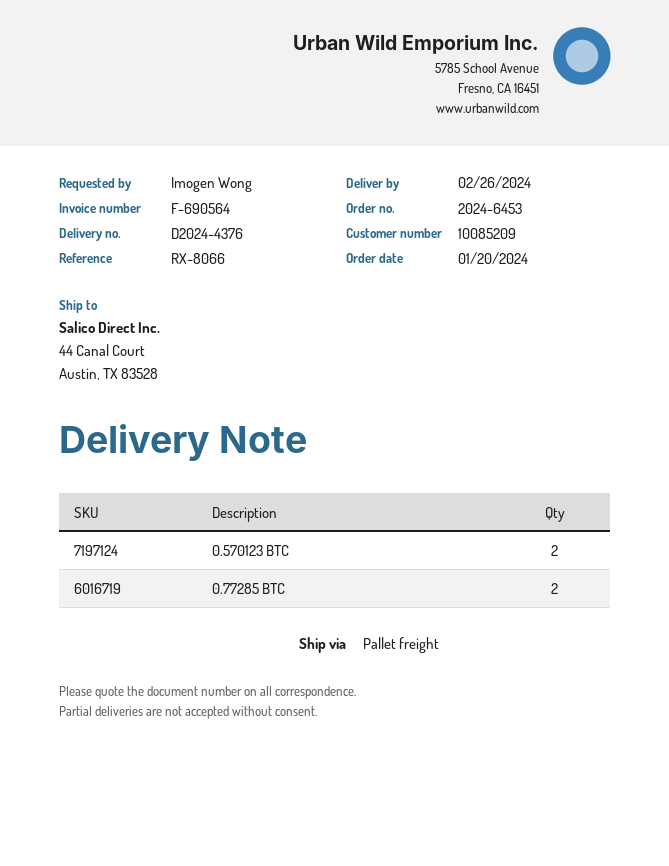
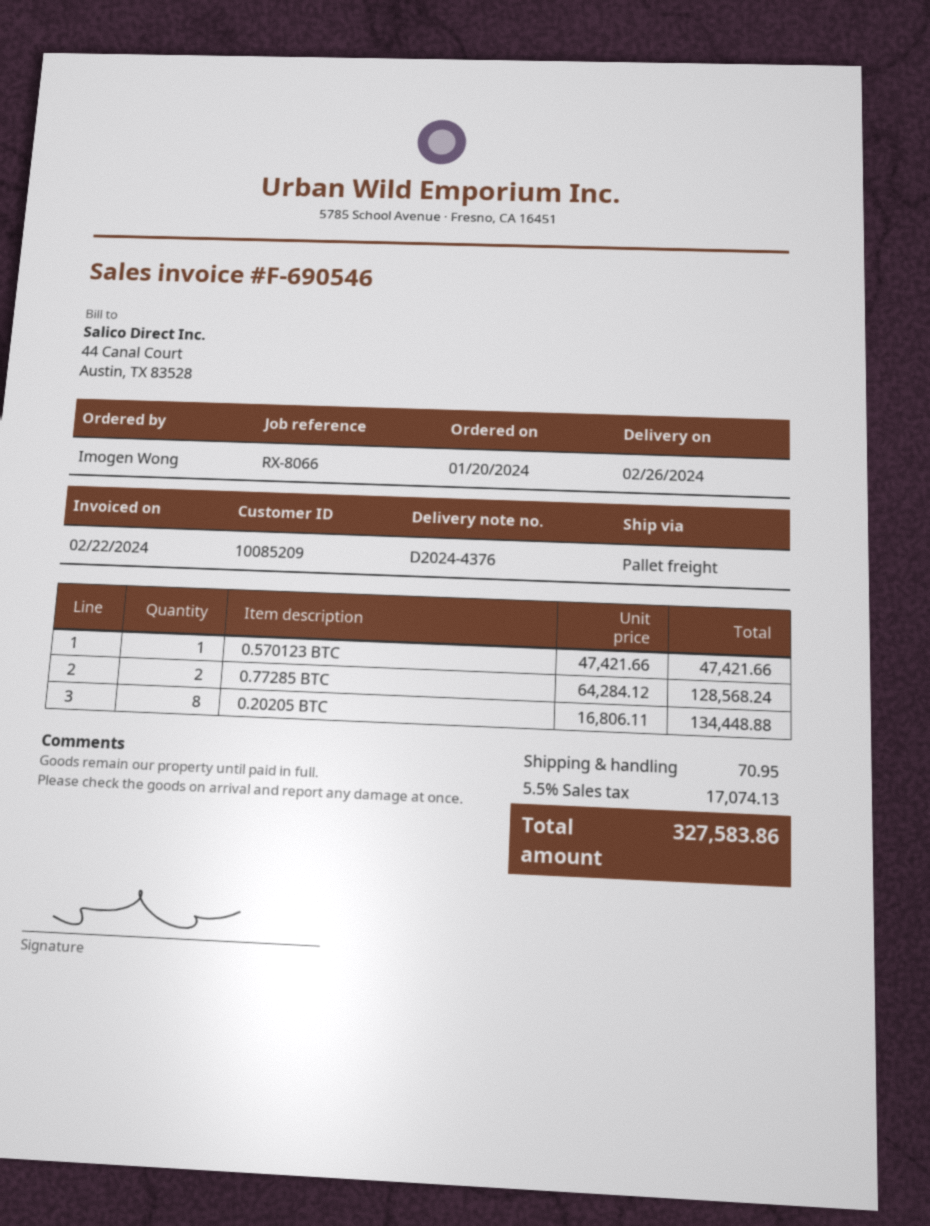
invoice number: F-690564 -> F-690546
0.570123 BTC: 2 -> 1
0.20205 BTC: none -> 8

